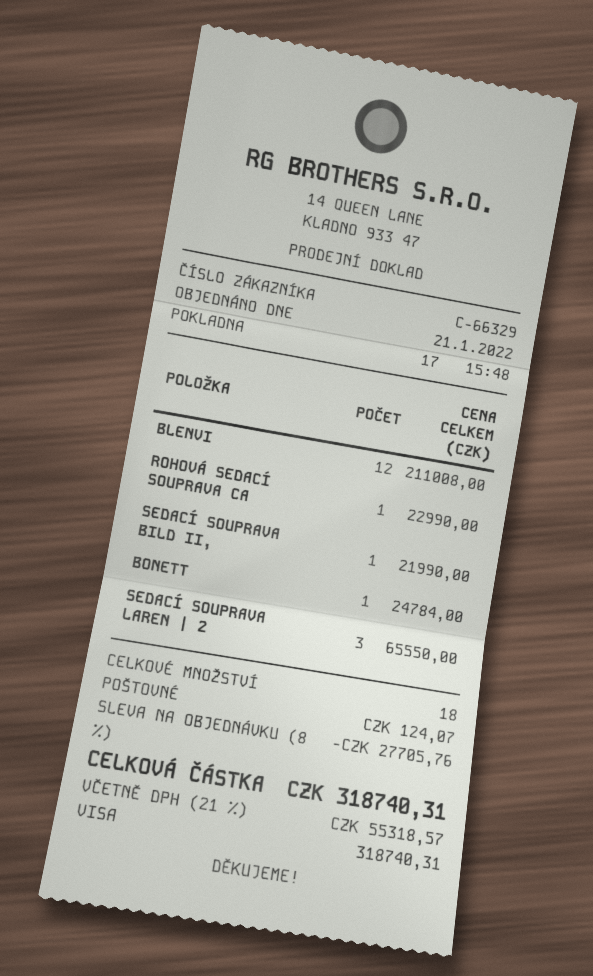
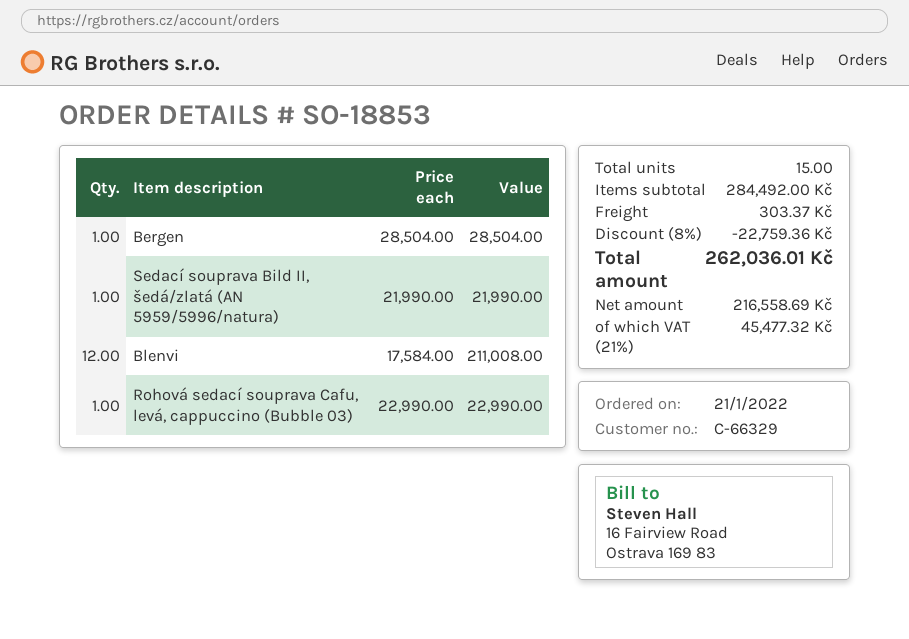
BONETT: 1 for 24784.00 -> none
SEDACÍ SOUPRAVA LAREN | 2: 3 for 65550.00 -> none
Bergen: none -> 1 for 28504.00
total quantity: 18 -> 15
discount: 8% = 27705.76 -> 8% = 22759.36
shipping: 124.07 -> 303.37
tax: 21% = 55318.57 -> 21% = 45477.32
total: 318740.31 -> 262036.01

